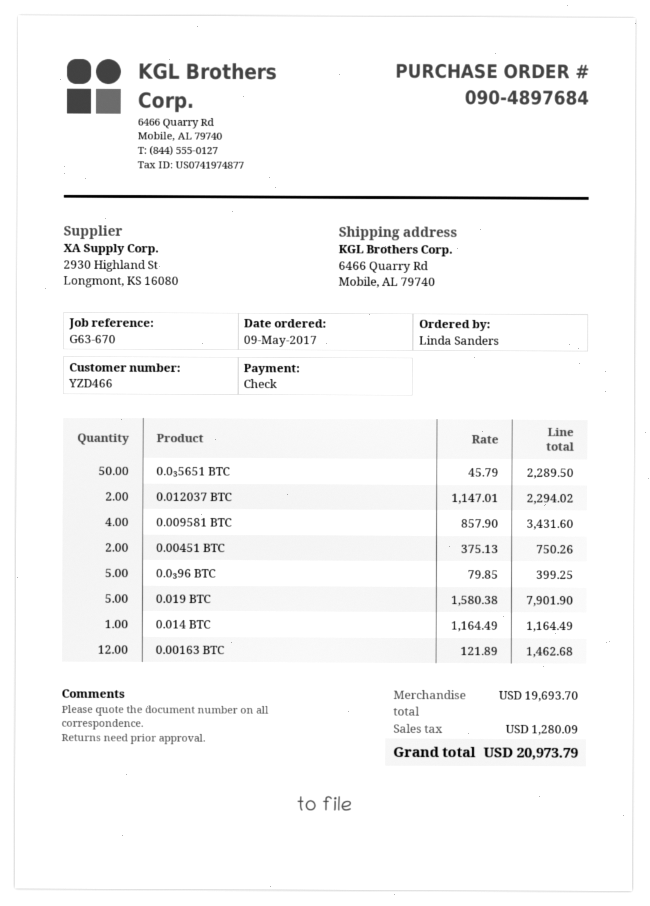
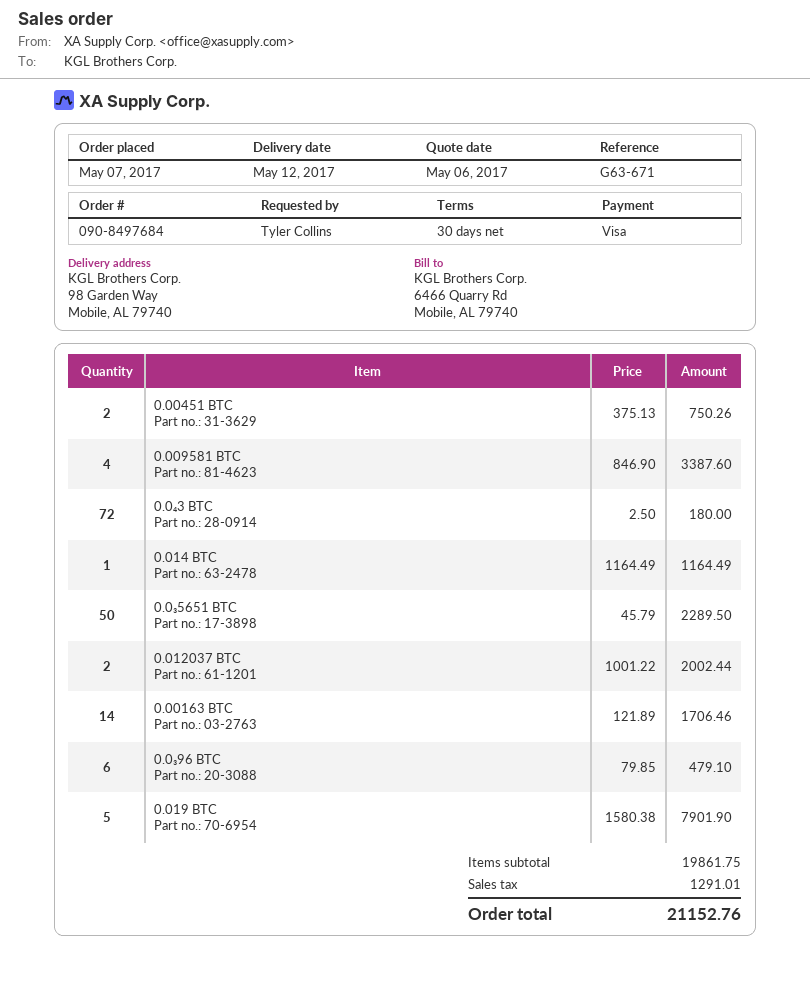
order number: 090-4897684 -> 090-8497684
order date: 2017-05-09 -> 2017-05-07
reference: G63-670 -> G63-671
ordered by: Linda Sanders -> Tyler Collins
payment method: cheque -> Visa
ship to: 6466 Quarry Rd, Mobile, AL 79740 -> 98 Garden Way, Mobile, AL 79740
0.012037 BTC: 2 x 1147.01 = 2294.02 -> 2 x 1001.22 = 2002.44
0.009581 BTC: 4 x 857.90 = 3431.60 -> 4 x 846.90 = 3387.60
0.0₃96 BTC: 5 x 79.85 = 399.25 -> 6 x 79.85 = 479.10
0.00163 BTC: 12 x 121.89 = 1462.68 -> 14 x 121.89 = 1706.46
0.0₄3 BTC: none -> 72 x 2.50 = 180.00
subtotal: 19693.70 -> 19861.75
tax: 1280.09 -> 1291.01
total: 20973.79 -> 21152.76

